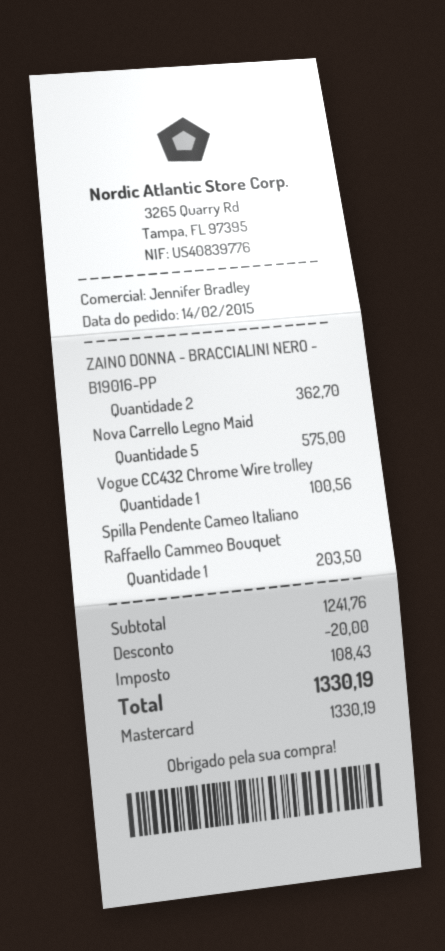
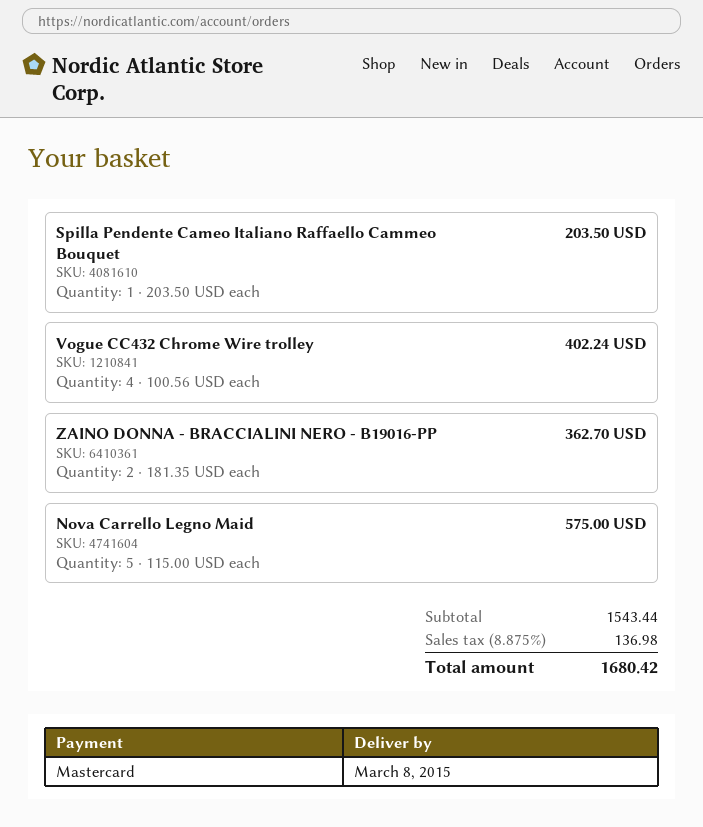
Vogue CC432 Chrome Wire trolley: 1 for 100.56 -> 4 for 402.24
subtotal: 1241.76 -> 1543.44
discount: 20.00 -> none
tax: 108.43 -> 136.98
total: 1330.19 -> 1680.42

